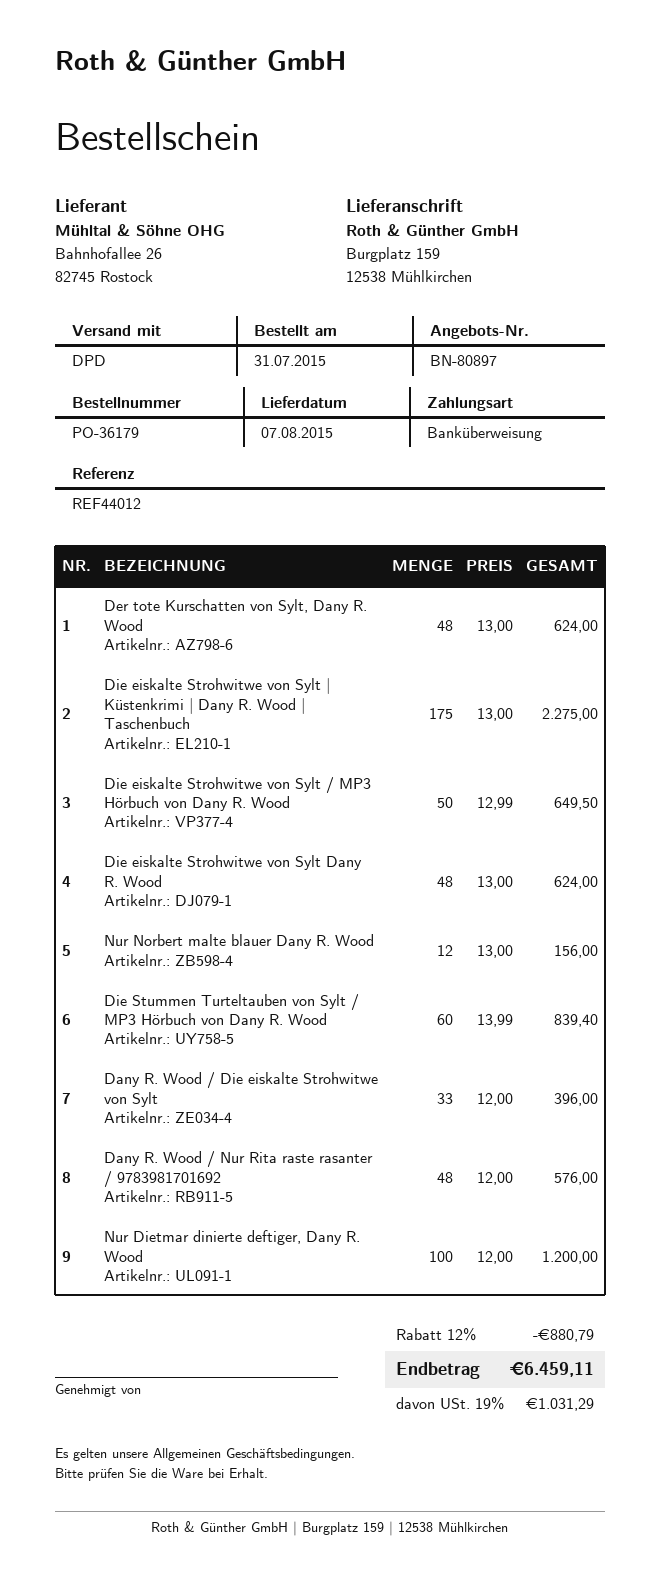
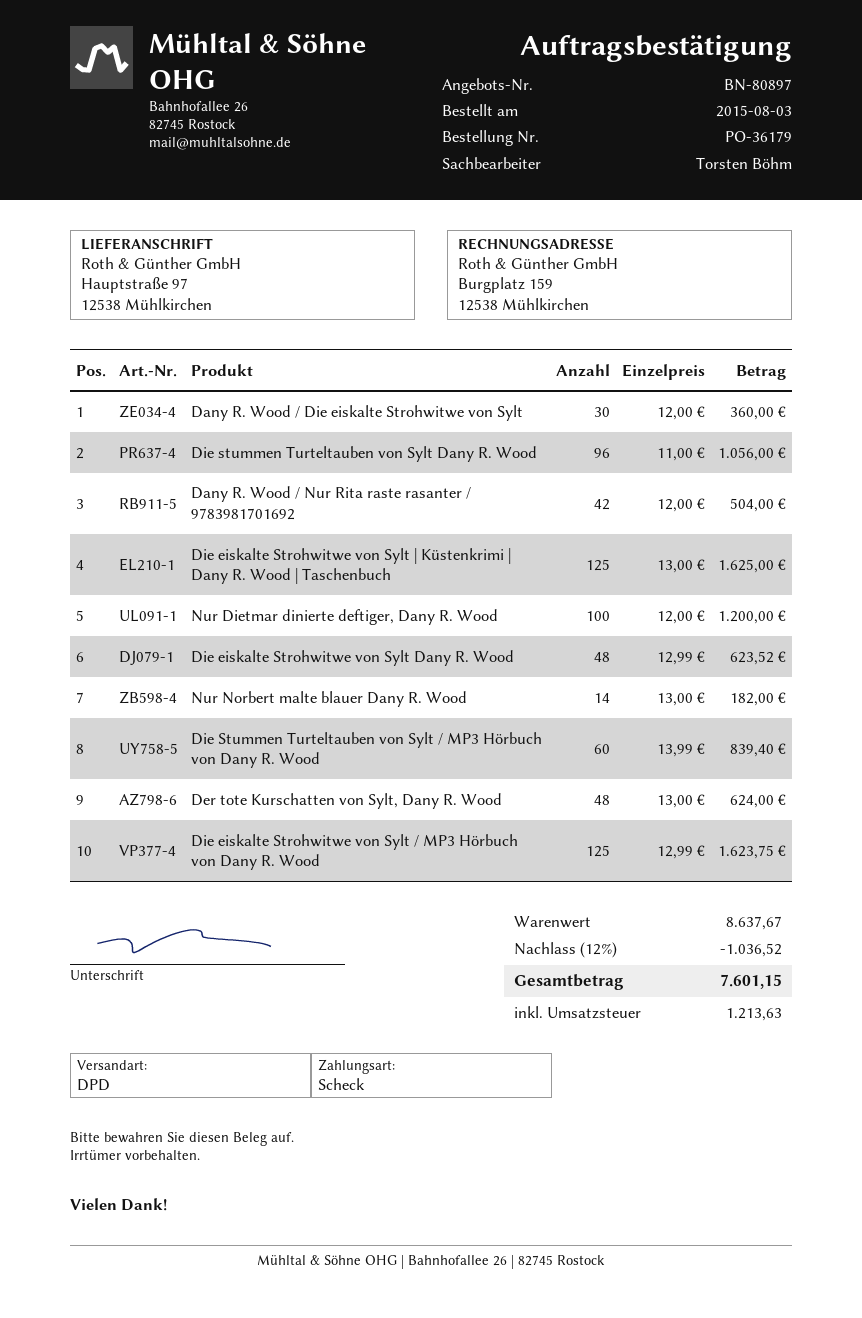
order date: 2015-07-31 -> 2015-08-03
payment method: bank transfer -> cheque
ship to: Burgplatz 159, 12538 Mühlkirchen -> Hauptstraße 97, 12538 Mühlkirchen
Die eiskalte Strohwitwe von Sylt | Küstenkrimi | Dany R. Wood | Taschenbuch: 175 x 13.00 = 2275.00 -> 125 x 13.00 = 1625.00
Die eiskalte Strohwitwe von Sylt / MP3 Hörbuch von Dany R. Wood: 50 x 12.99 = 649.50 -> 125 x 12.99 = 1623.75
Die eiskalte Strohwitwe von Sylt Dany R. Wood: 48 x 13.00 = 624.00 -> 48 x 12.99 = 623.52
Nur Norbert malte blauer Dany R. Wood: 12 x 13.00 = 156.00 -> 14 x 13.00 = 182.00
Dany R. Wood / Die eiskalte Strohwitwe von Sylt: 33 x 12.00 = 396.00 -> 30 x 12.00 = 360.00
Dany R. Wood / Nur Rita raste rasanter / 9783981701692: 48 x 12.00 = 576.00 -> 42 x 12.00 = 504.00
Die stummen Turteltauben von Sylt Dany R. Wood: none -> 96 x 11.00 = 1056.00
discount: 12% = 880.79 -> 12% = 1036.52
tax: 1031.29 -> 1213.63
total: 6459.11 -> 7601.15

